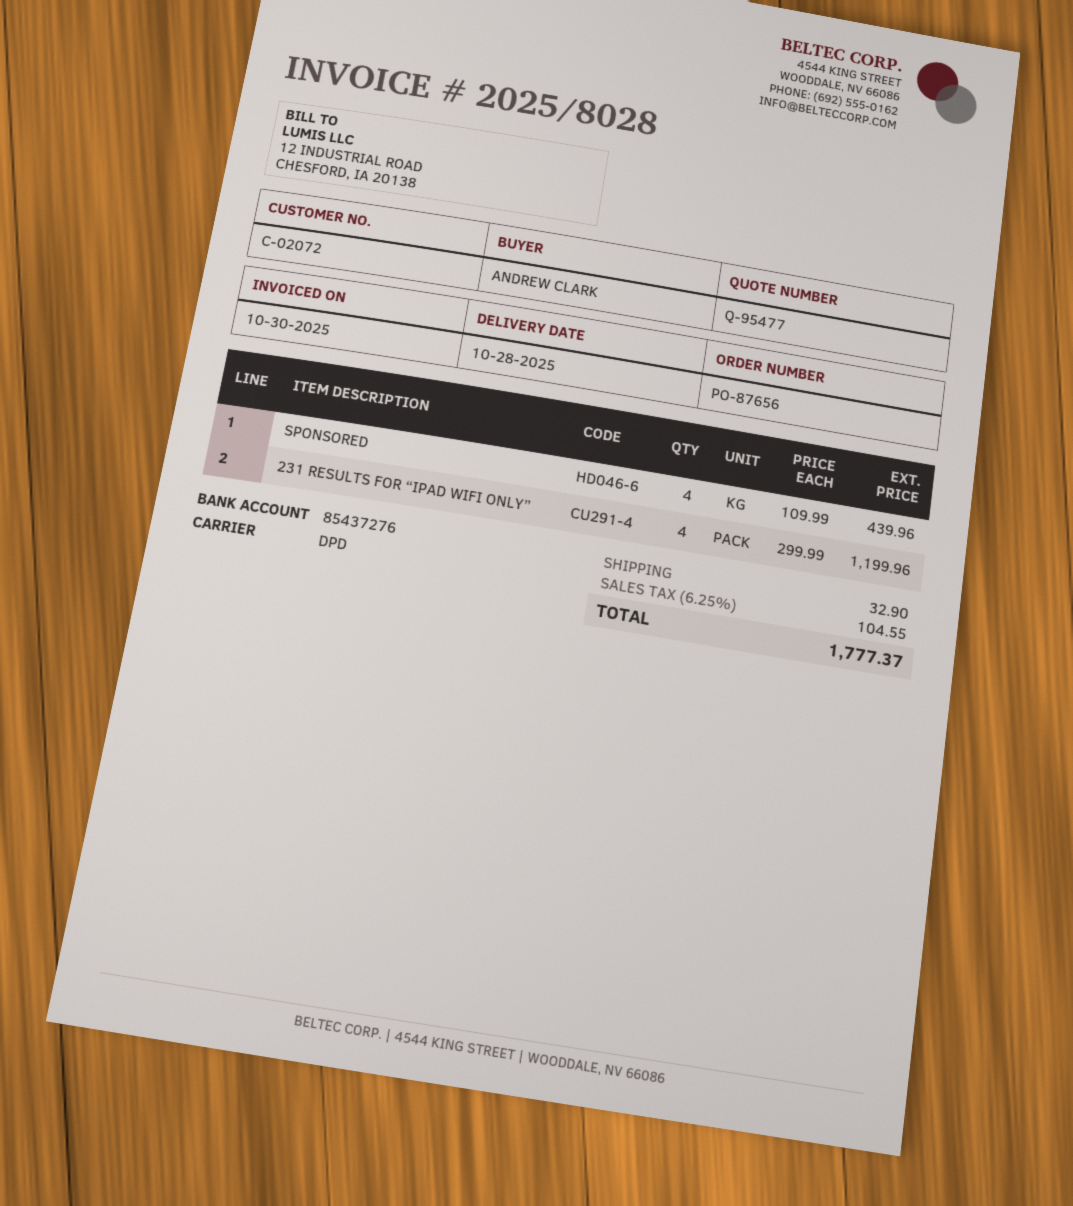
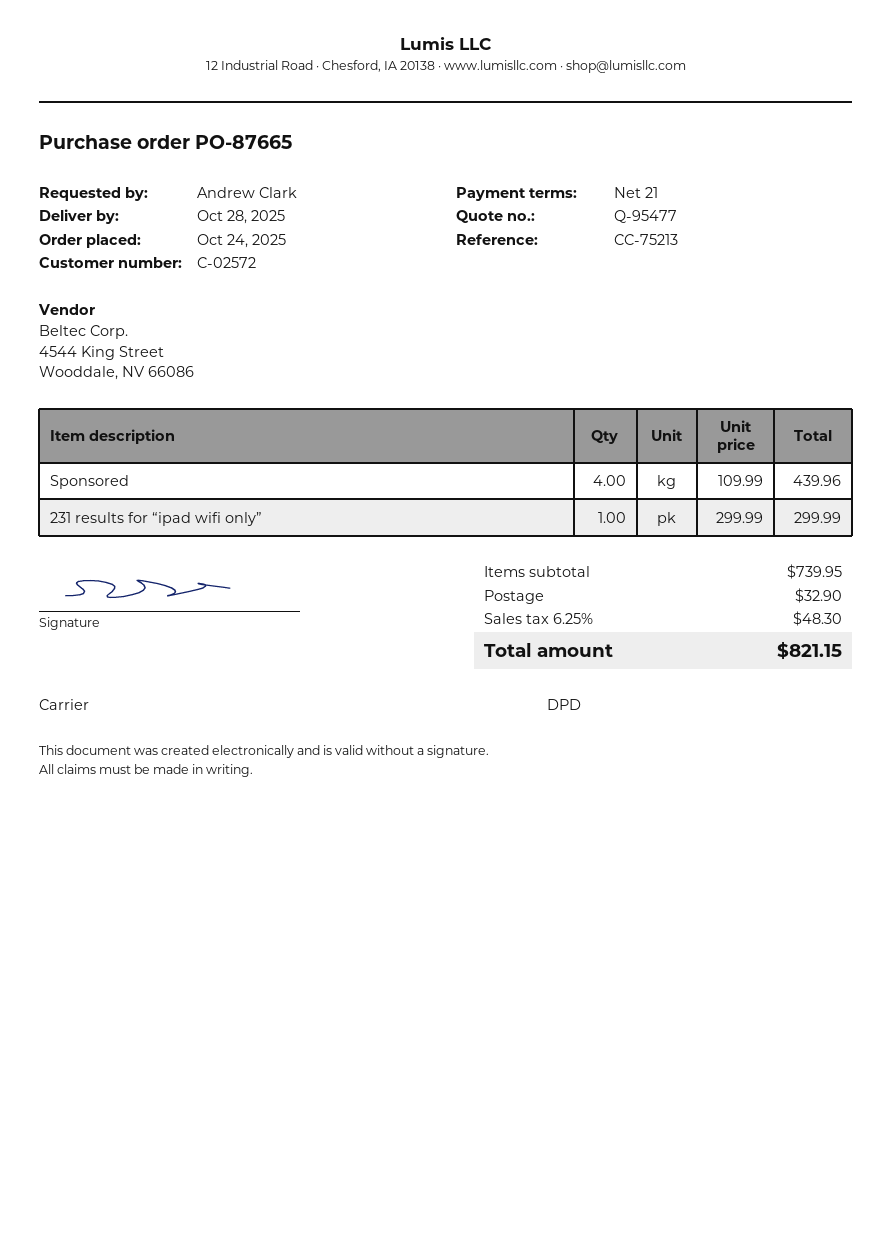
order number: PO-87656 -> PO-87665
customer number: C-02072 -> C-02572
231 RESULTS FOR “IPAD WIFI ONLY”: 4 x 299.99 = 1199.96 -> 1 x 299.99 = 299.99
tax: 6.25% = 104.55 -> 6.25% = 48.30
total: 1777.37 -> 821.15

